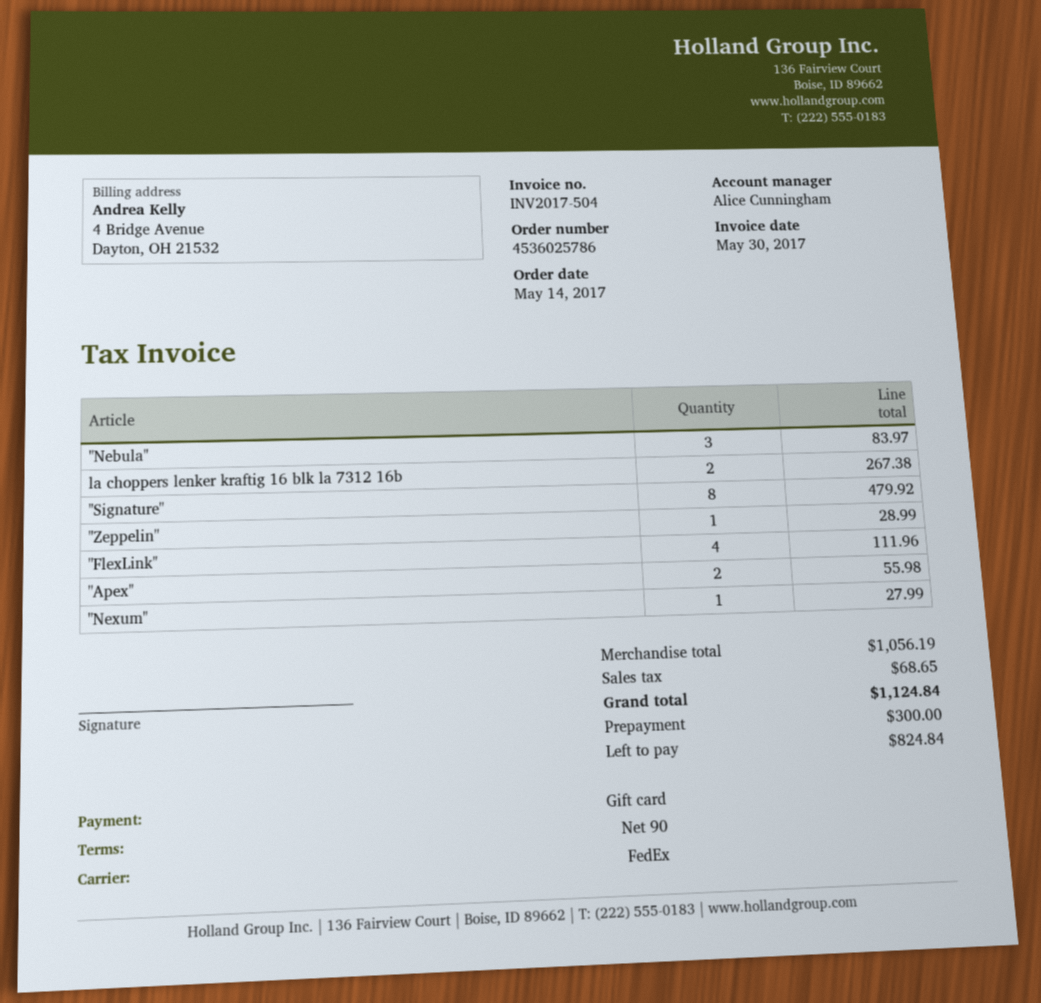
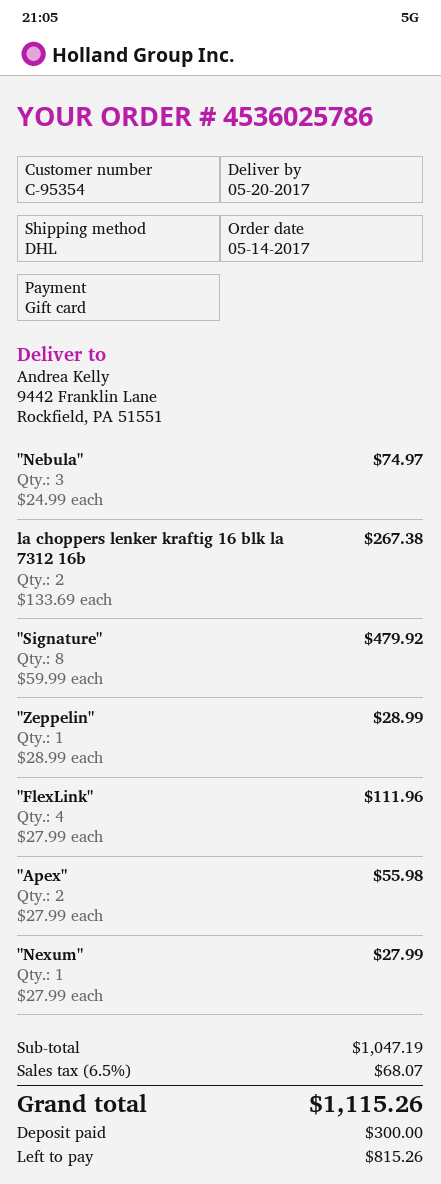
shipping method: FedEx -> DHL
"Nebula": 3 for 83.97 -> 3 for 74.97
subtotal: 1056.19 -> 1047.19
tax: 68.65 -> 68.07
total: 1124.84 -> 1115.26
balance: 824.84 -> 815.26

